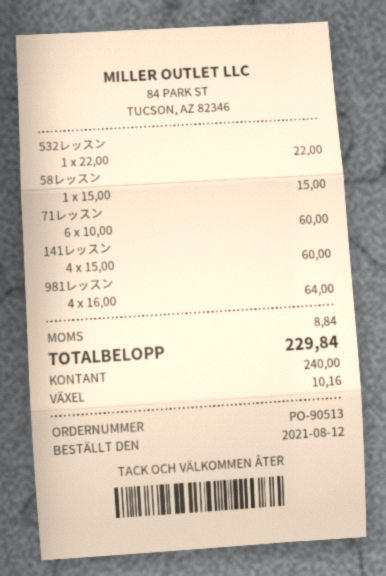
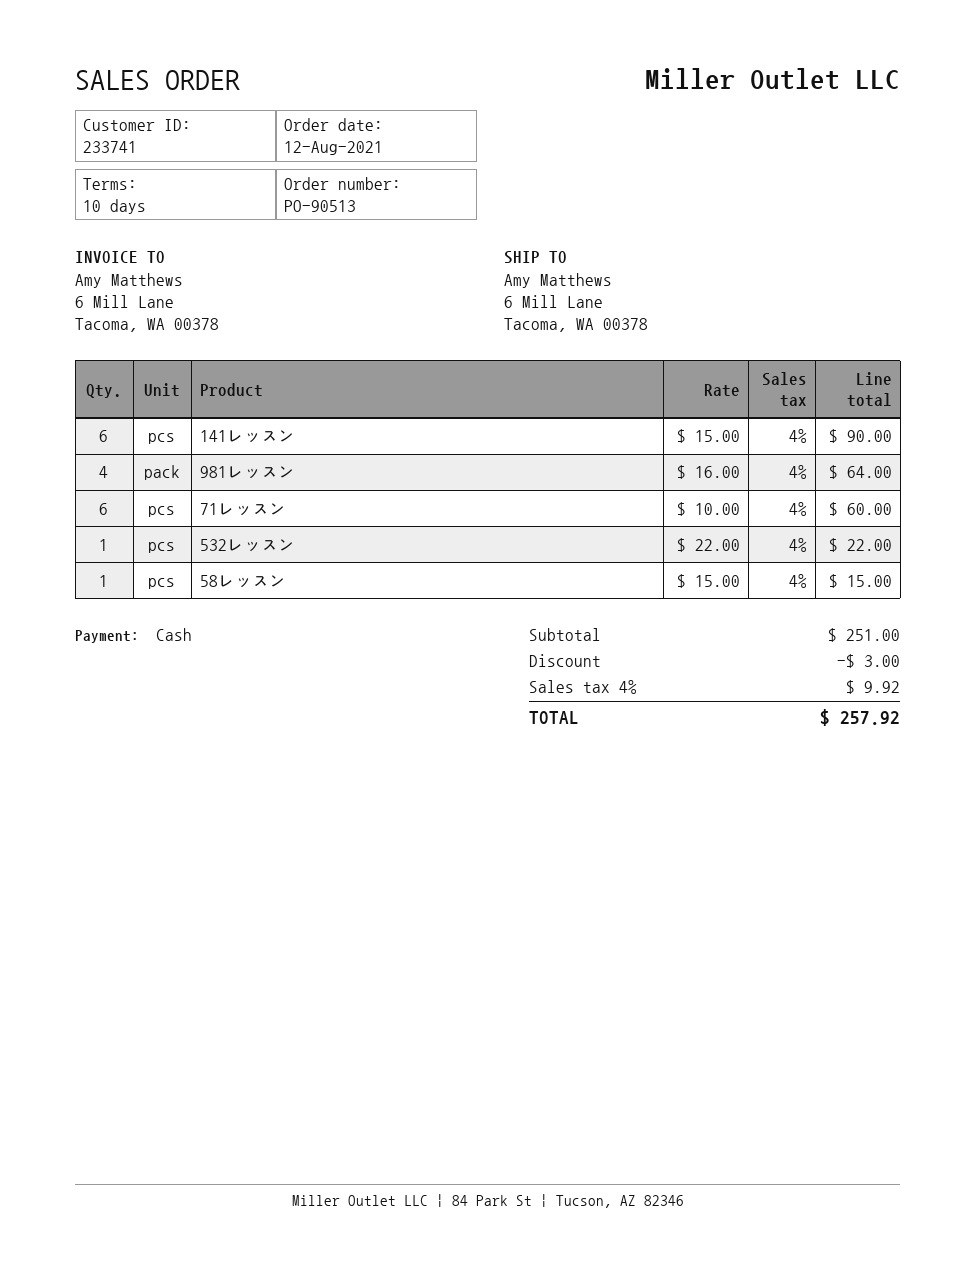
141レッスン: 4 x 15.00 = 60.00 -> 6 x 15.00 = 90.00
discount: none -> 3.00
tax: 8.84 -> 9.92
total: 229.84 -> 257.92

